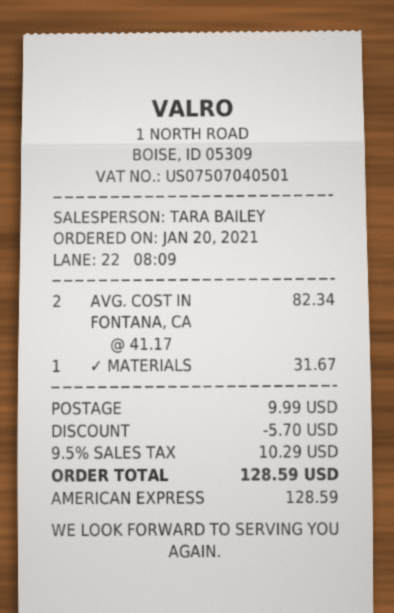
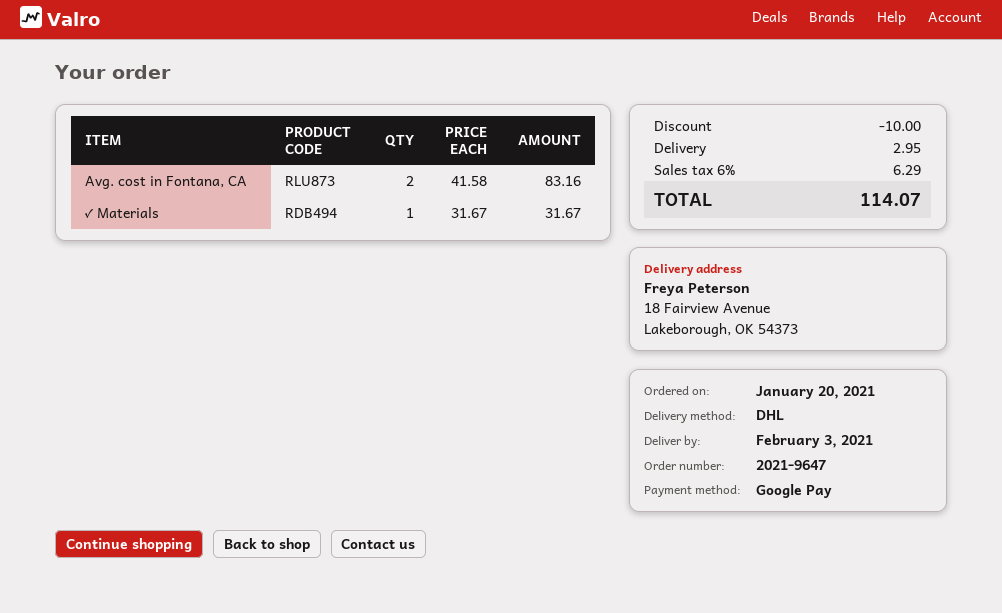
payment method: American Express -> Google Pay
AVG. COST IN FONTANA, CA: 2 x 41.17 = 82.34 -> 2 x 41.58 = 83.16
discount: 5.70 -> 10.00
shipping: 9.99 -> 2.95
tax: 9.5% = 10.29 -> 6% = 6.29
total: 128.59 -> 114.07

